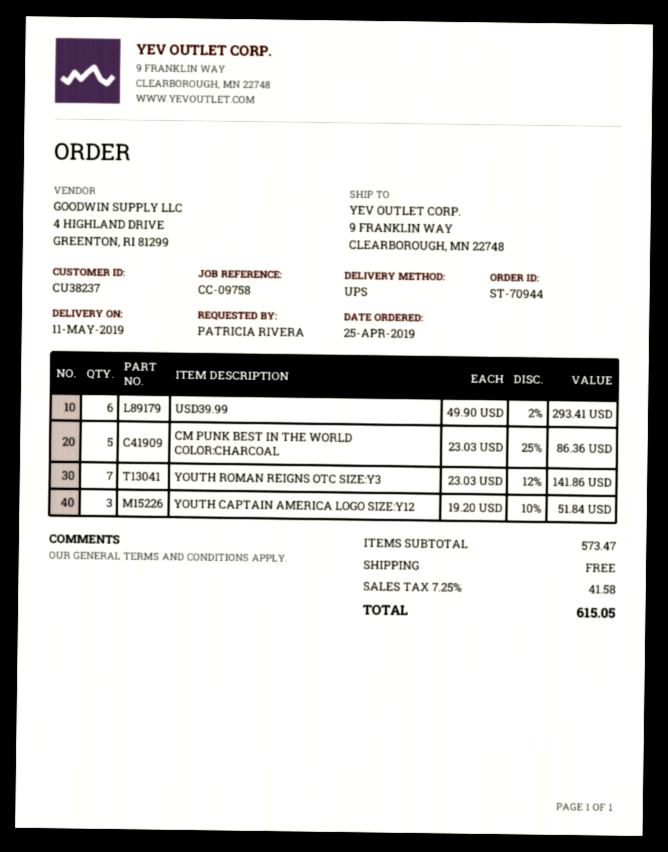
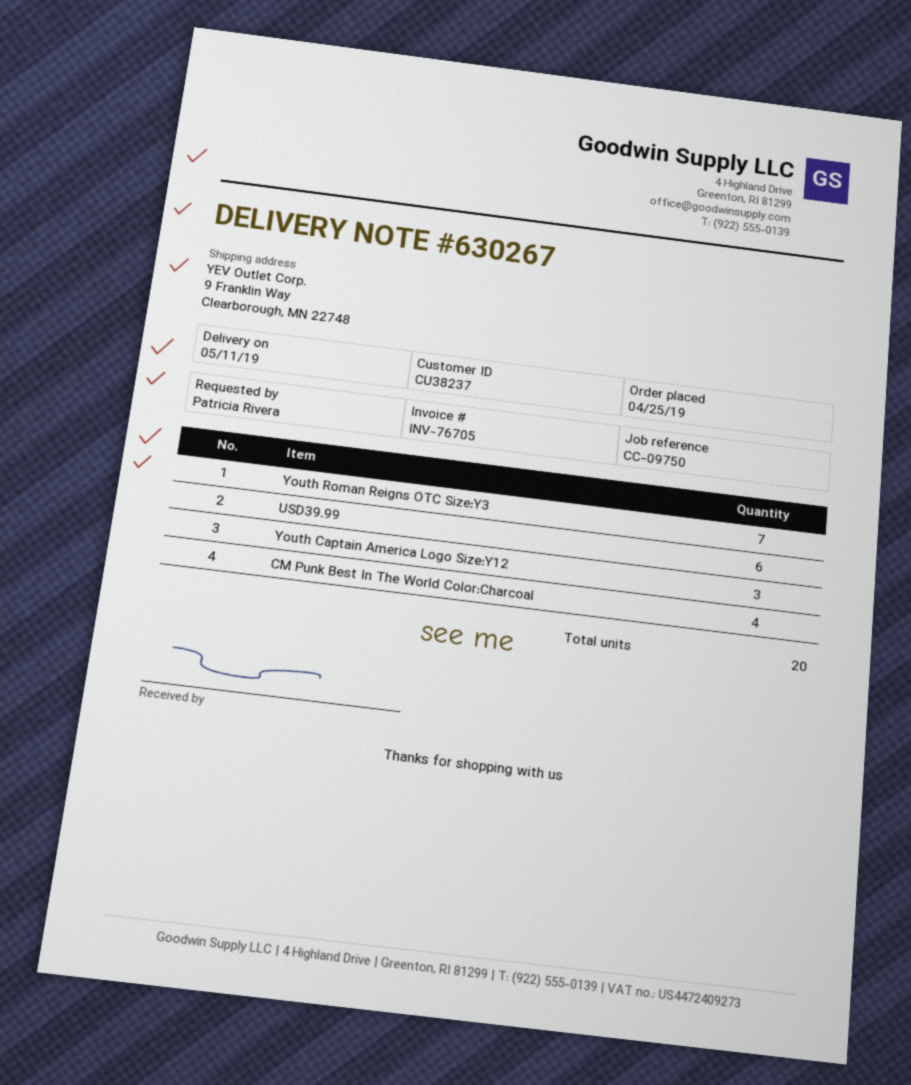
reference: CC-09758 -> CC-09750
CM PUNK BEST IN THE WORLD COLOR:CHARCOAL: 5 -> 4

